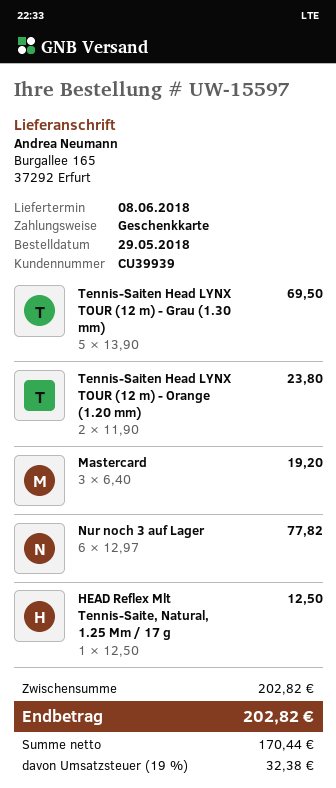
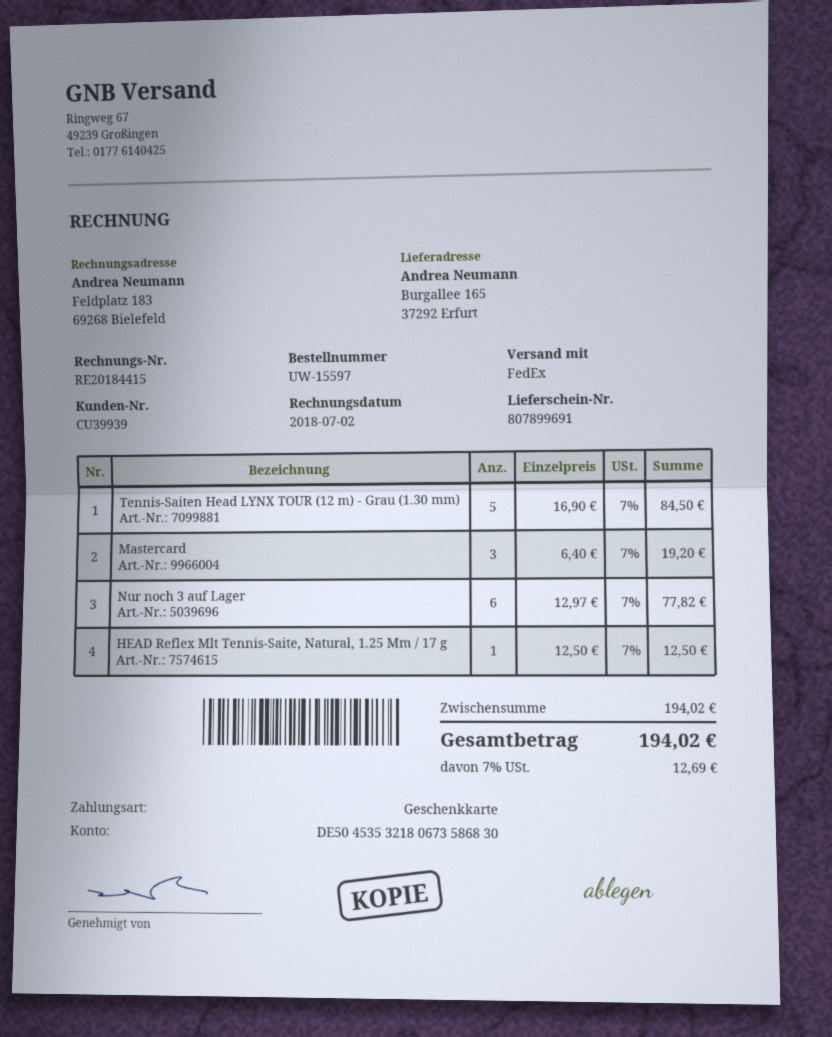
Tennis-Saiten Head LYNX TOUR (12 m) - Grau (1.30 mm): 5 x 13.90 = 69.50 -> 5 x 16.90 = 84.50
Tennis-Saiten Head LYNX TOUR (12 m) - Orange (1.20 mm): 2 x 11.90 = 23.80 -> none
subtotal: 202.82 -> 194.02
tax: 19% = 32.38 -> 7% = 12.69
total: 202.82 -> 194.02

